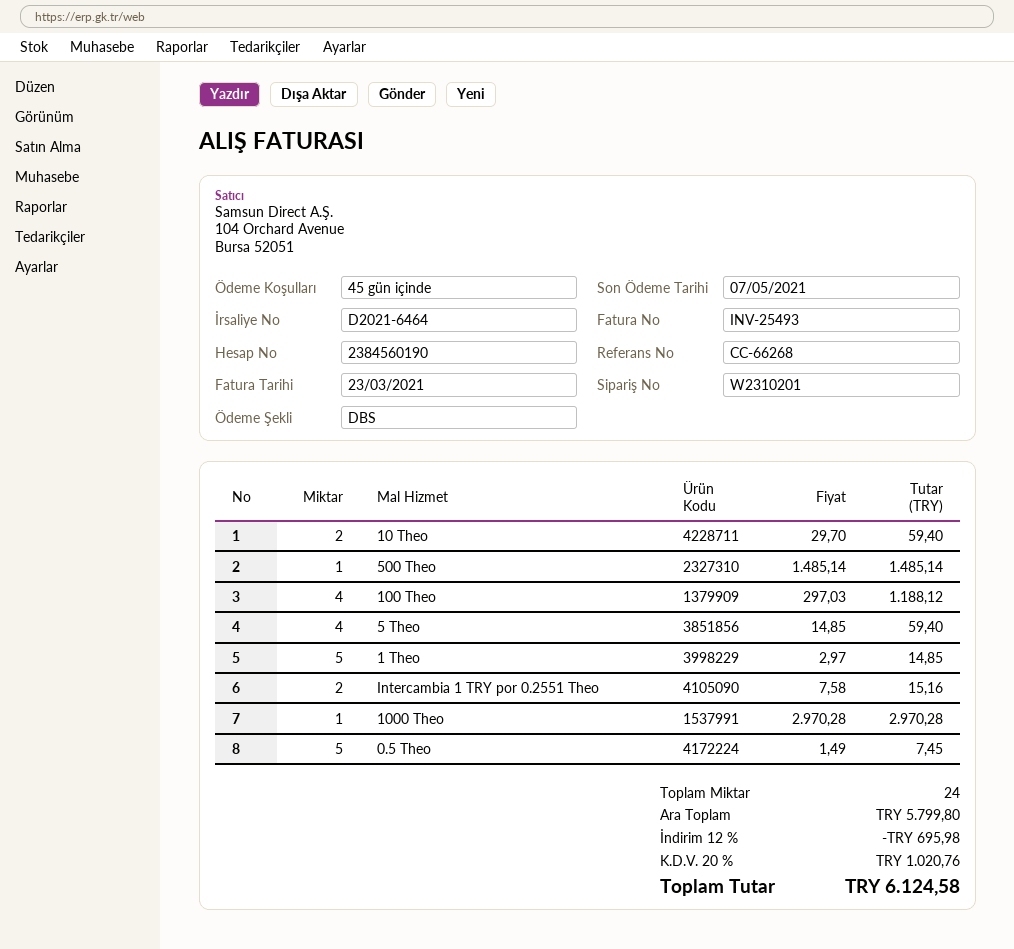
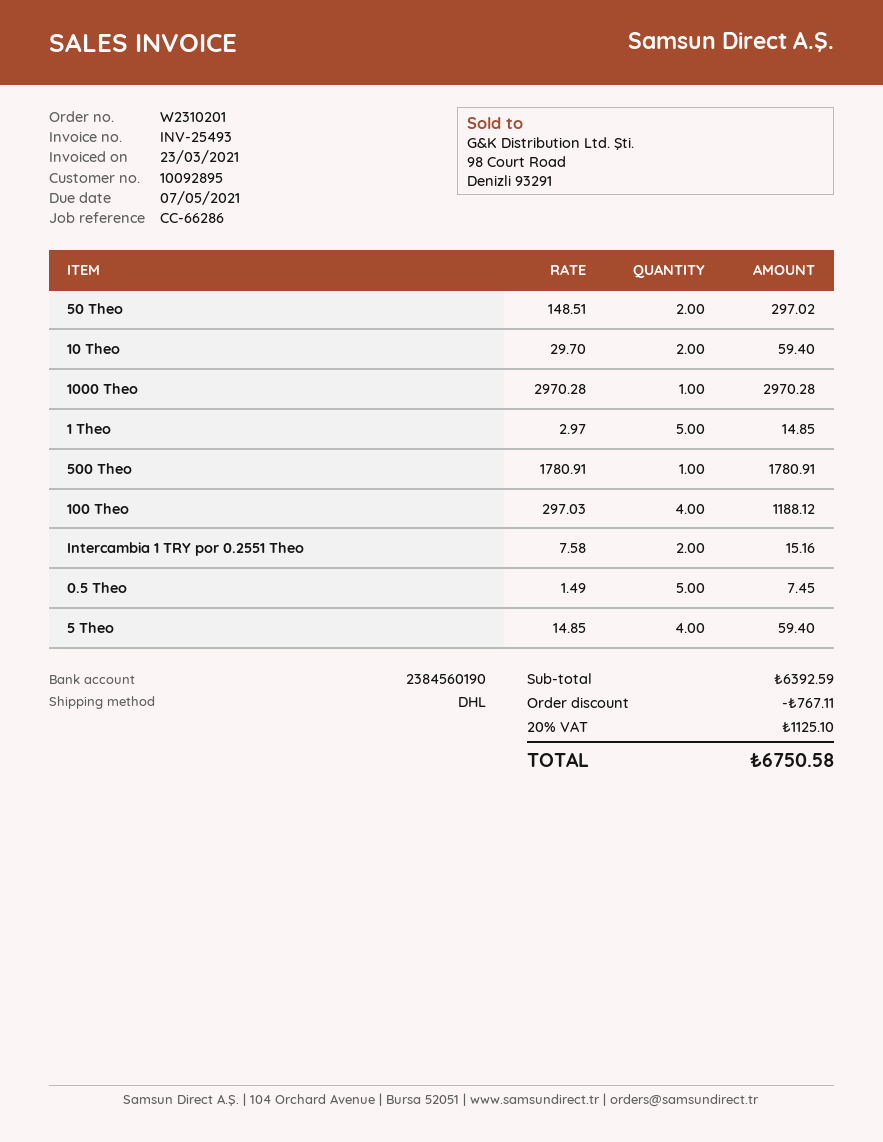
reference: CC-66268 -> CC-66286
500 Theo: 1 x 1485.14 = 1485.14 -> 1 x 1780.91 = 1780.91
50 Theo: none -> 2 x 148.51 = 297.02
subtotal: 5799.80 -> 6392.59
discount: 695.98 -> 767.11
tax: 20% = 1020.76 -> 20% = 1125.10
total: 6124.58 -> 6750.58

